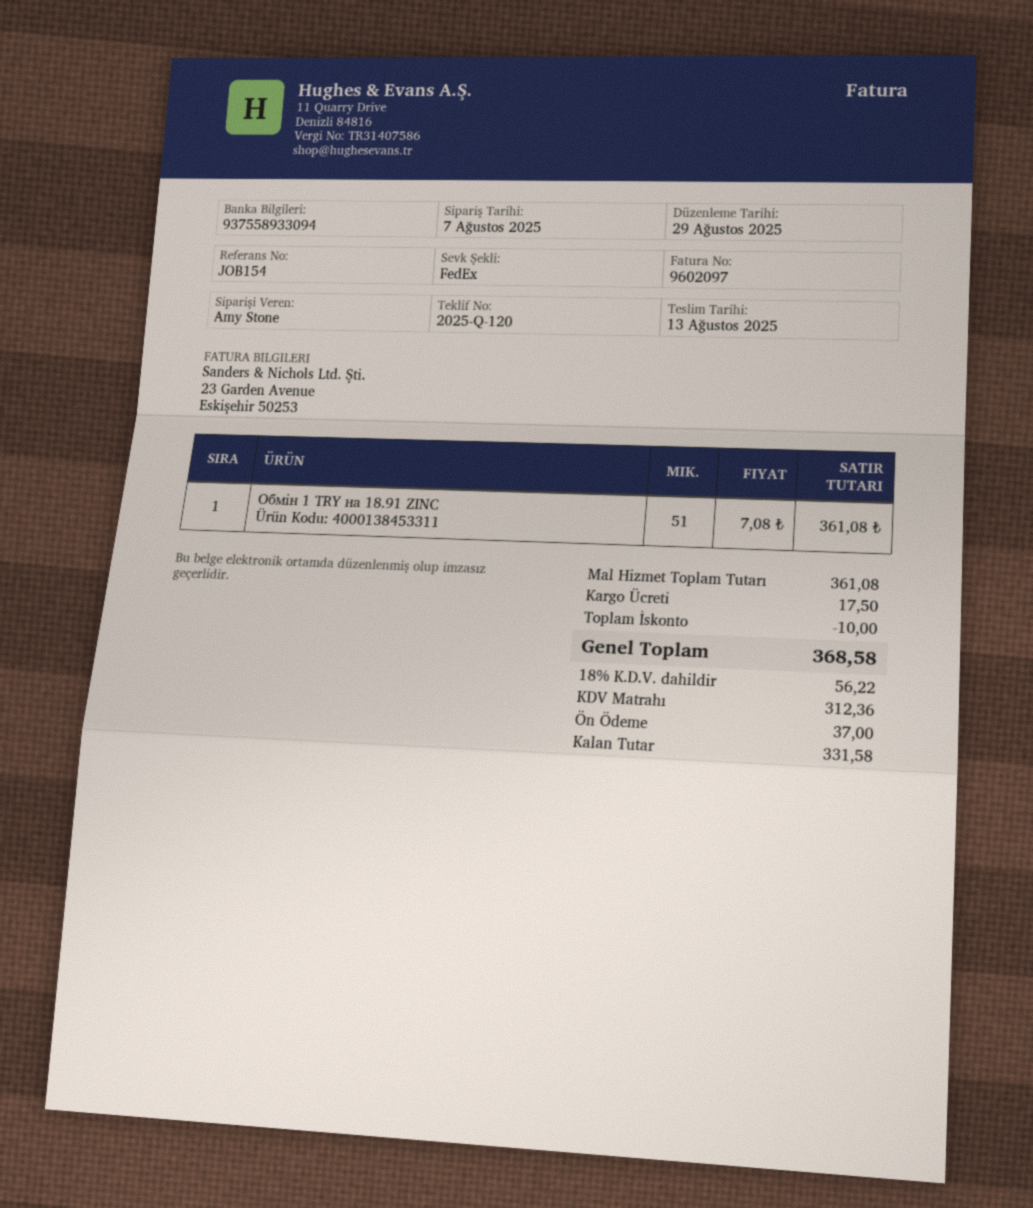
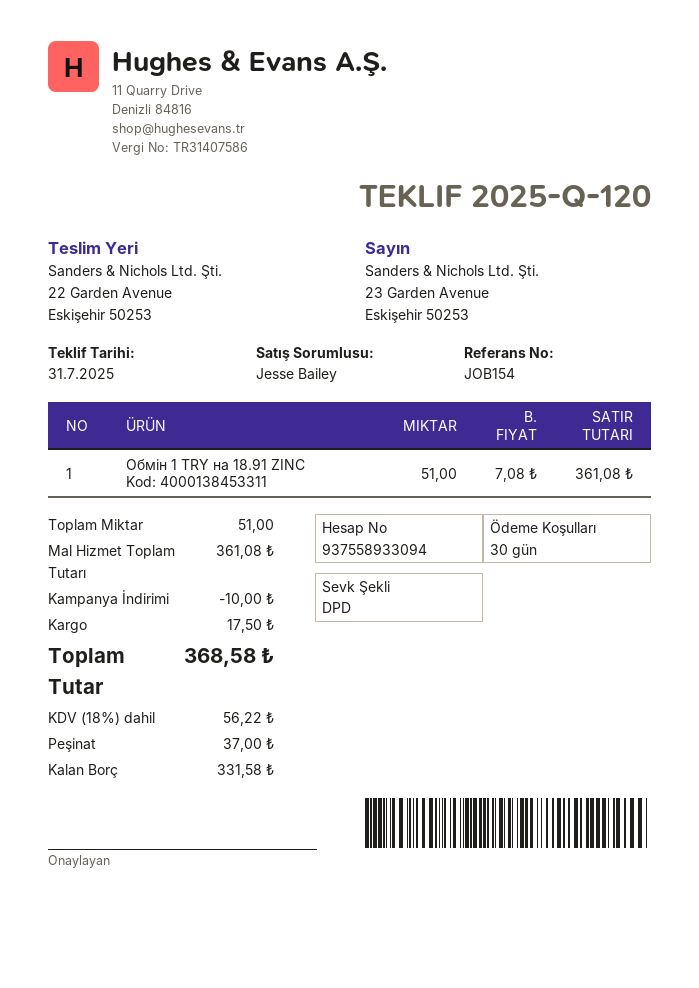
shipping method: FedEx -> DPD

